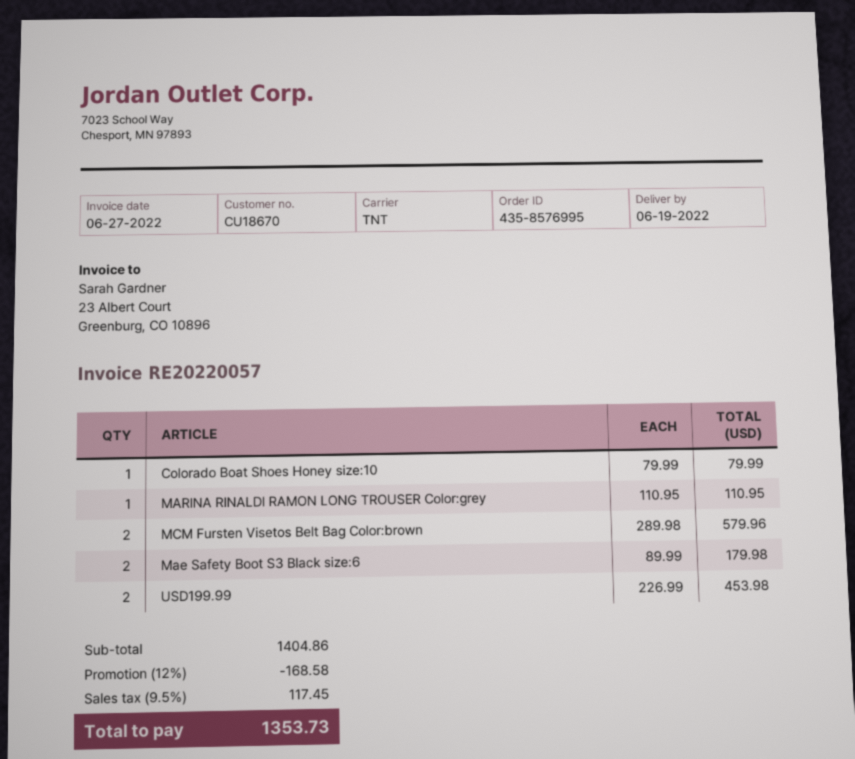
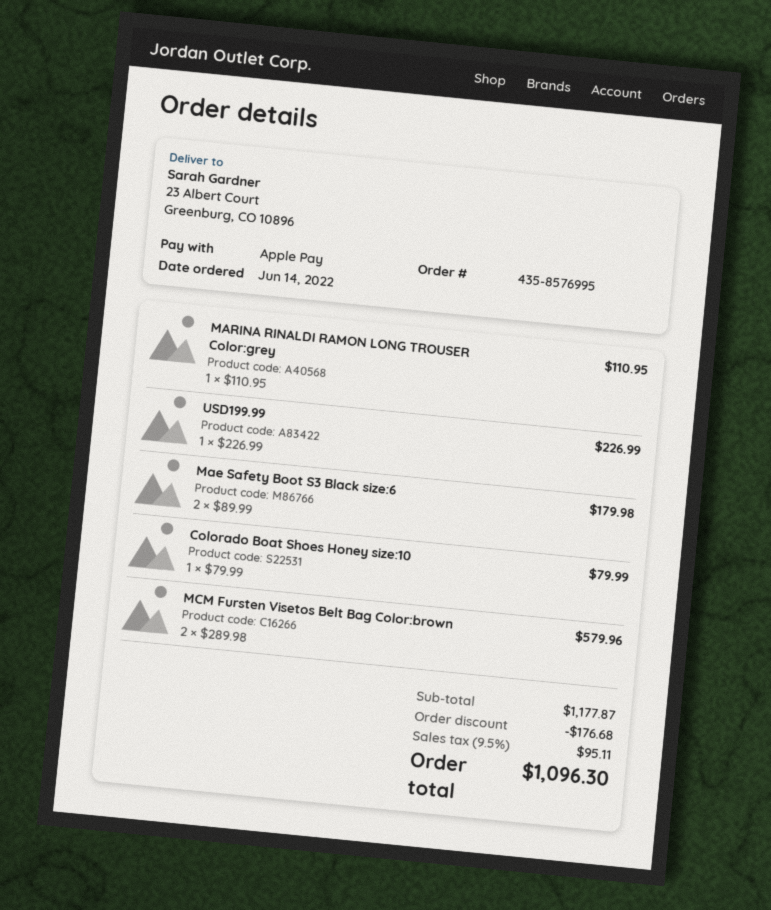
USD199.99: 2 x 226.99 = 453.98 -> 1 x 226.99 = 226.99
subtotal: 1404.86 -> 1177.87
discount: 168.58 -> 176.68
tax: 9.5% = 117.45 -> 9.5% = 95.11
total: 1353.73 -> 1096.30

